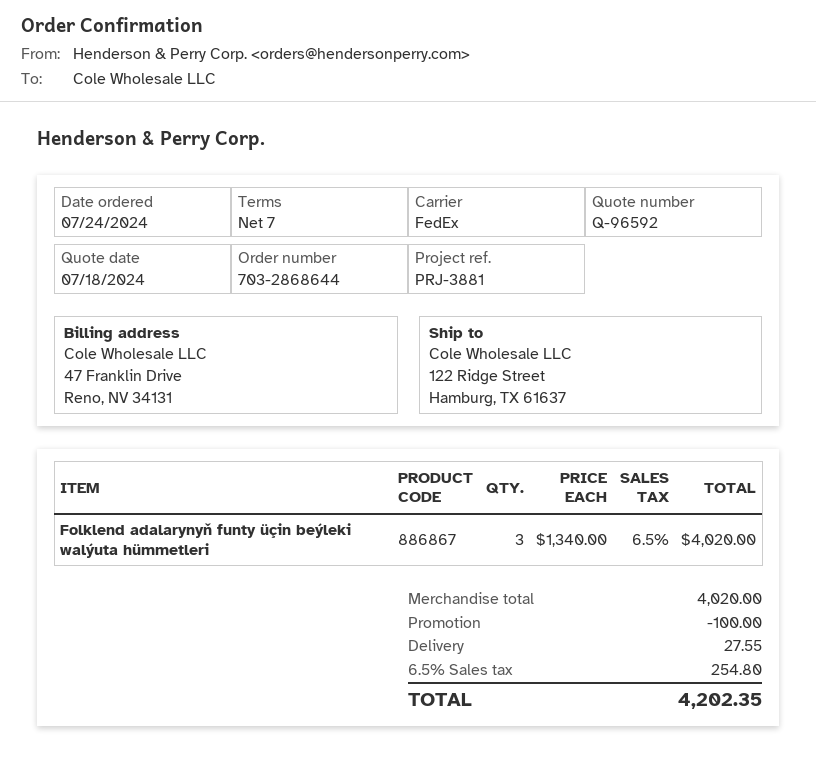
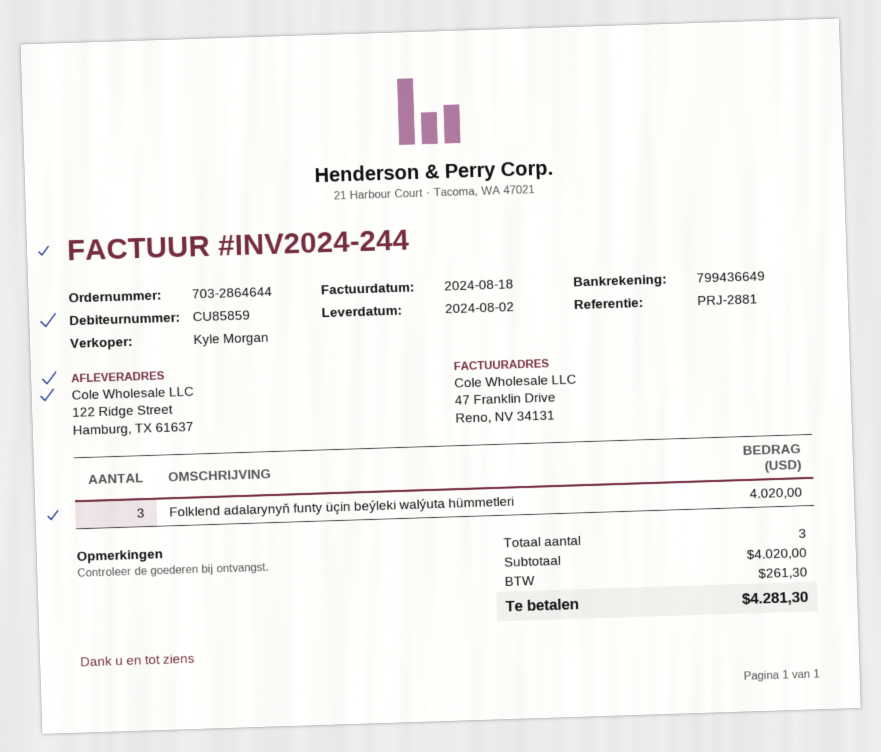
order number: 703-2868644 -> 703-2864644
reference: PRJ-3881 -> PRJ-2881
discount: 100.00 -> none
shipping: 27.55 -> none
tax: 254.80 -> 261.30
total: 4202.35 -> 4281.30

